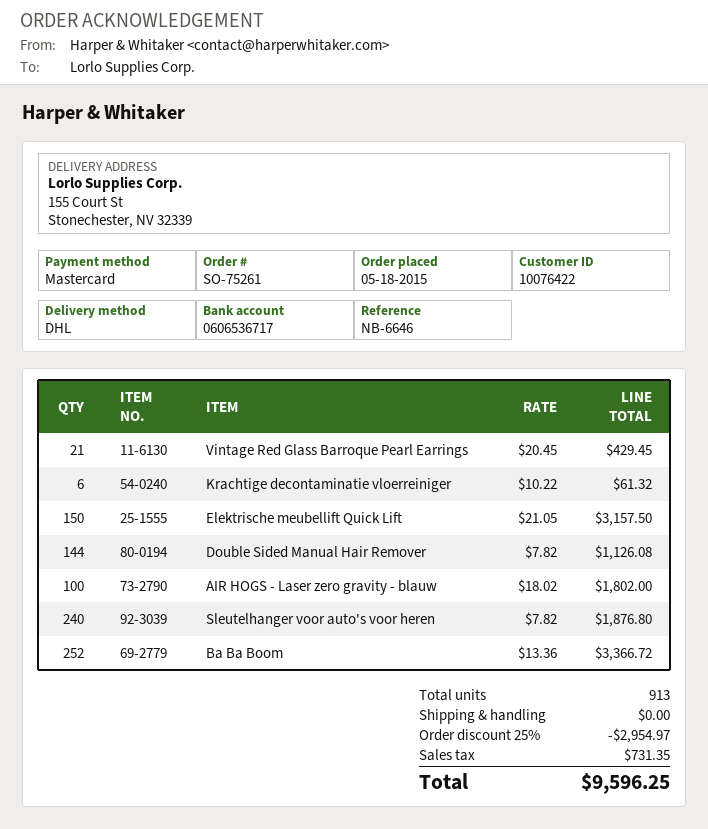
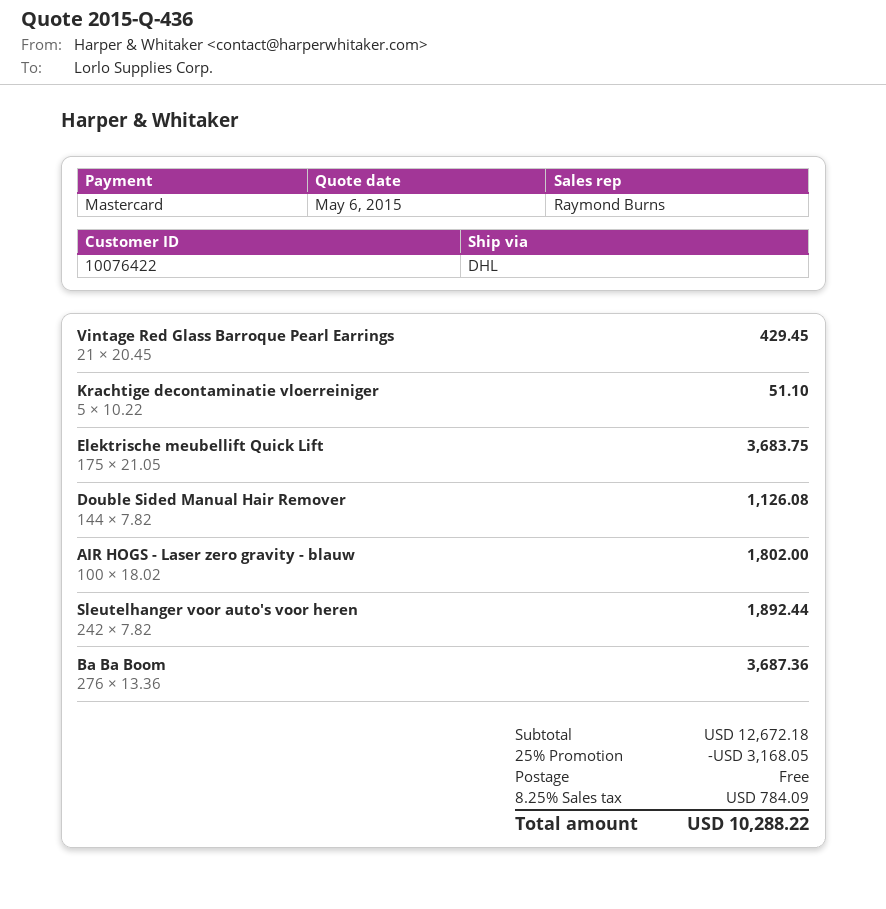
Krachtige decontaminatie vloerreiniger: 6 x 10.22 = 61.32 -> 5 x 10.22 = 51.10
Elektrische meubellift Quick Lift: 150 x 21.05 = 3157.50 -> 175 x 21.05 = 3683.75
Sleutelhanger voor auto's voor heren: 240 x 7.82 = 1876.80 -> 242 x 7.82 = 1892.44
Ba Ba Boom: 252 x 13.36 = 3366.72 -> 276 x 13.36 = 3687.36
discount: 25% = 2954.97 -> 25% = 3168.05
tax: 731.35 -> 784.09
total: 9596.25 -> 10288.22

